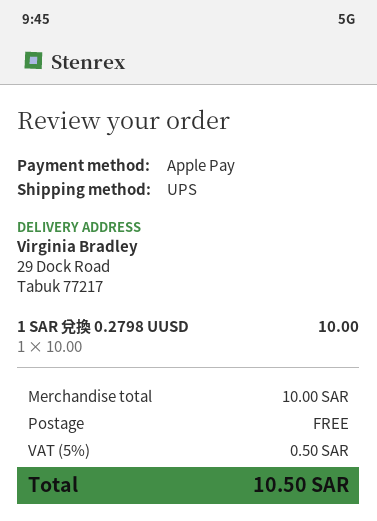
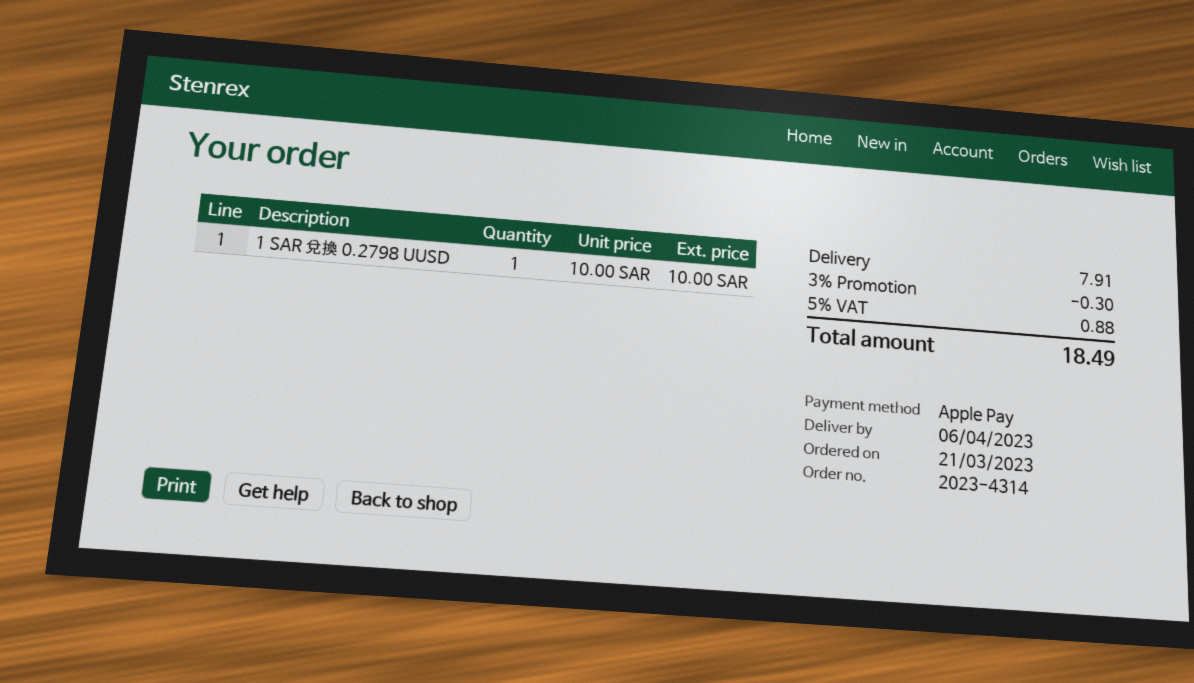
discount: none -> 3% = 0.30
shipping: 0.00 -> 7.91
tax: 5% = 0.50 -> 5% = 0.88
total: 10.50 -> 18.49

